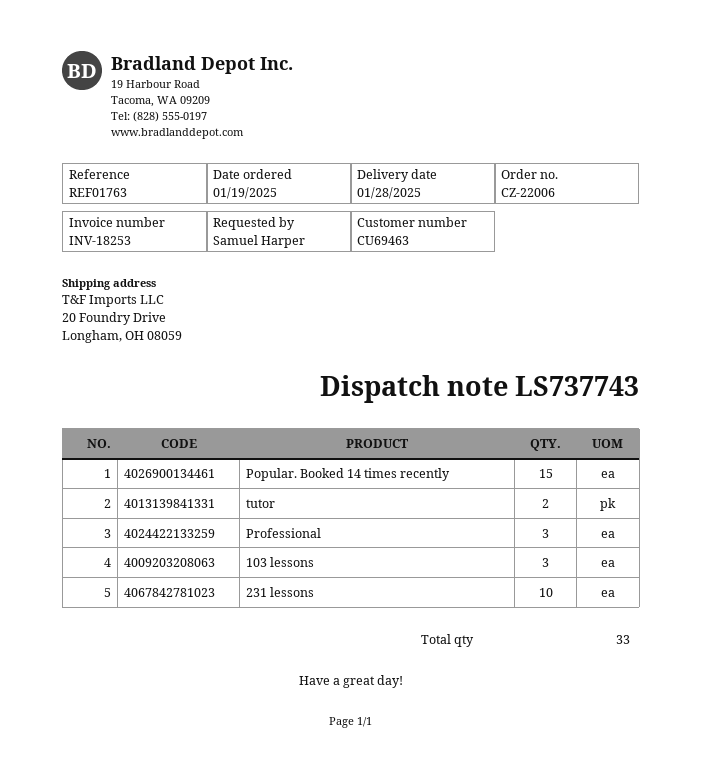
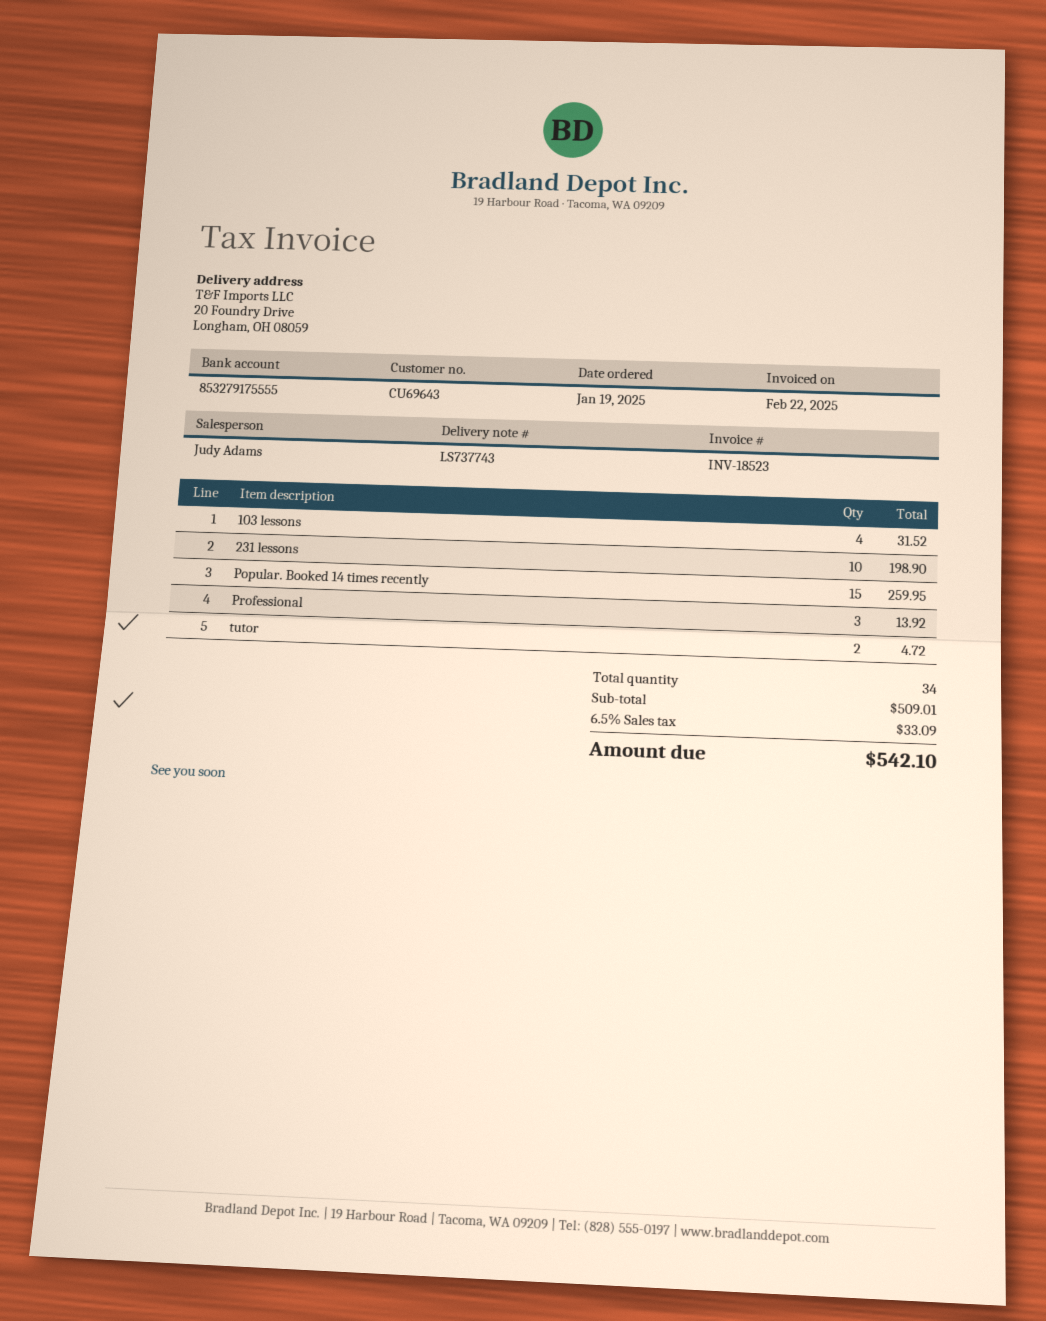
invoice number: INV-18253 -> INV-18523
customer number: CU69463 -> CU69643
103 lessons: 3 -> 4
total quantity: 33 -> 34

